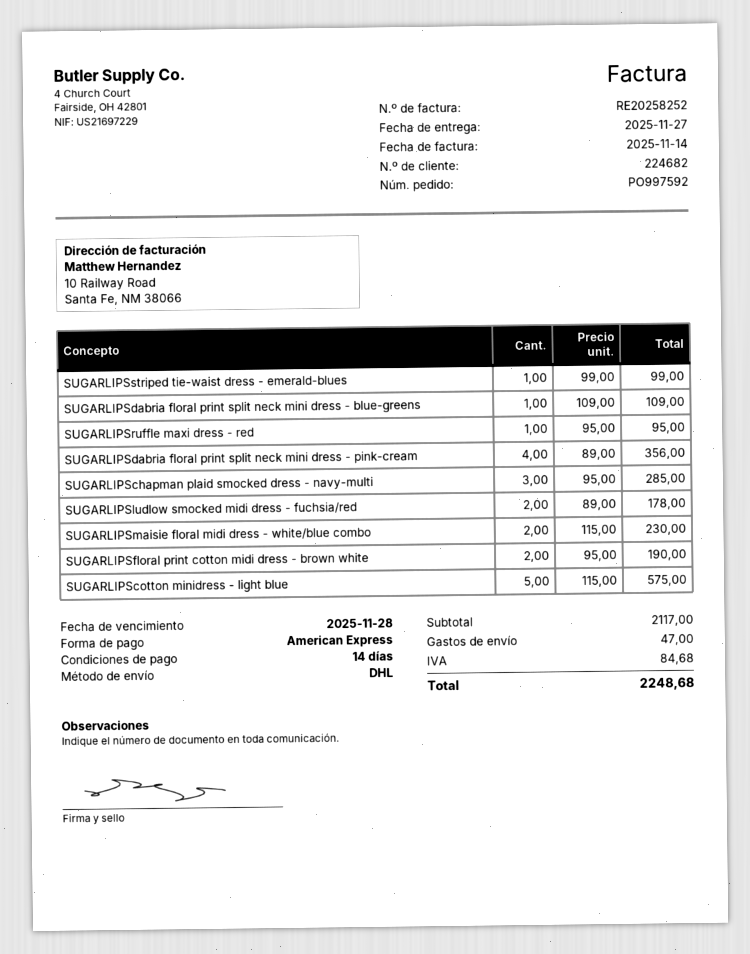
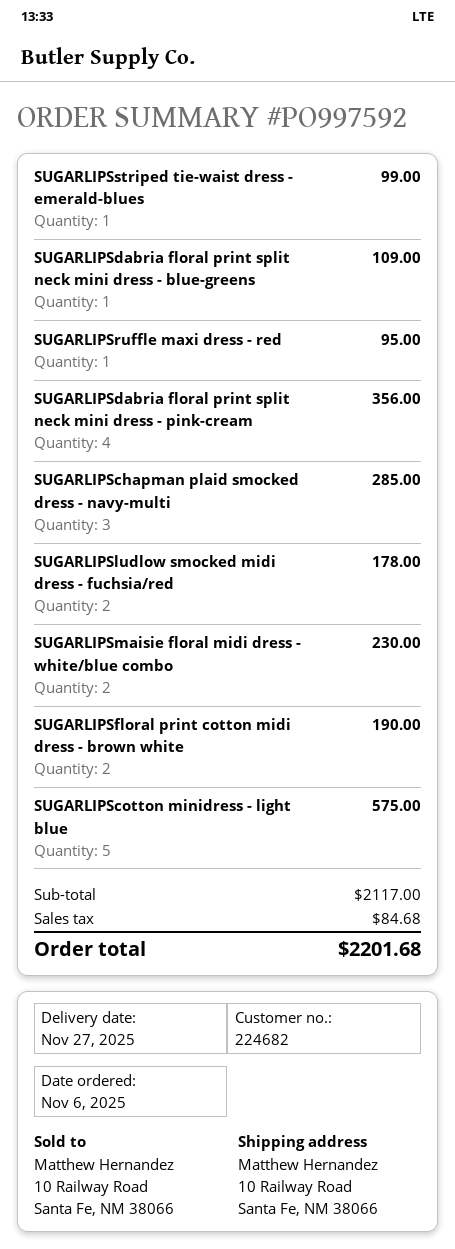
shipping: 47.00 -> none
total: 2248.68 -> 2201.68

